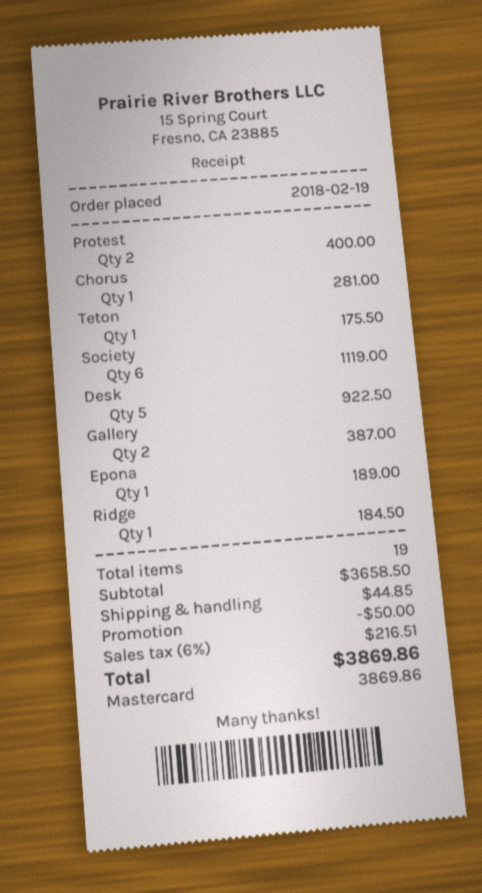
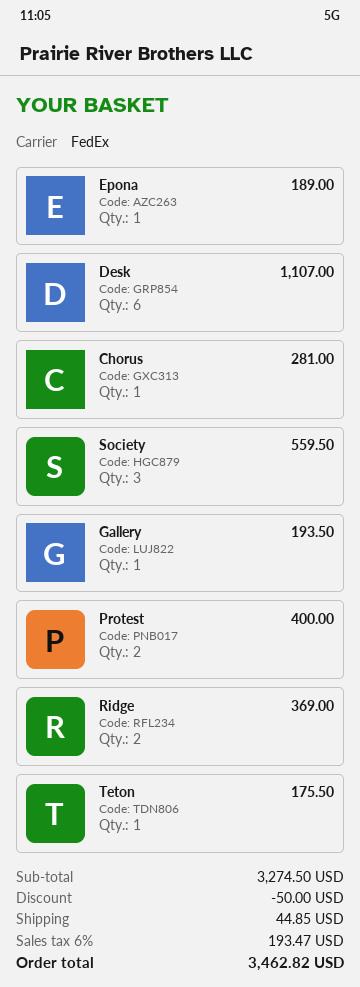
Society: 6 for 1119.00 -> 3 for 559.50
Desk: 5 for 922.50 -> 6 for 1107.00
Gallery: 2 for 387.00 -> 1 for 193.50
Ridge: 1 for 184.50 -> 2 for 369.00
subtotal: 3658.50 -> 3274.50
tax: 6% = 216.51 -> 6% = 193.47
total: 3869.86 -> 3462.82

